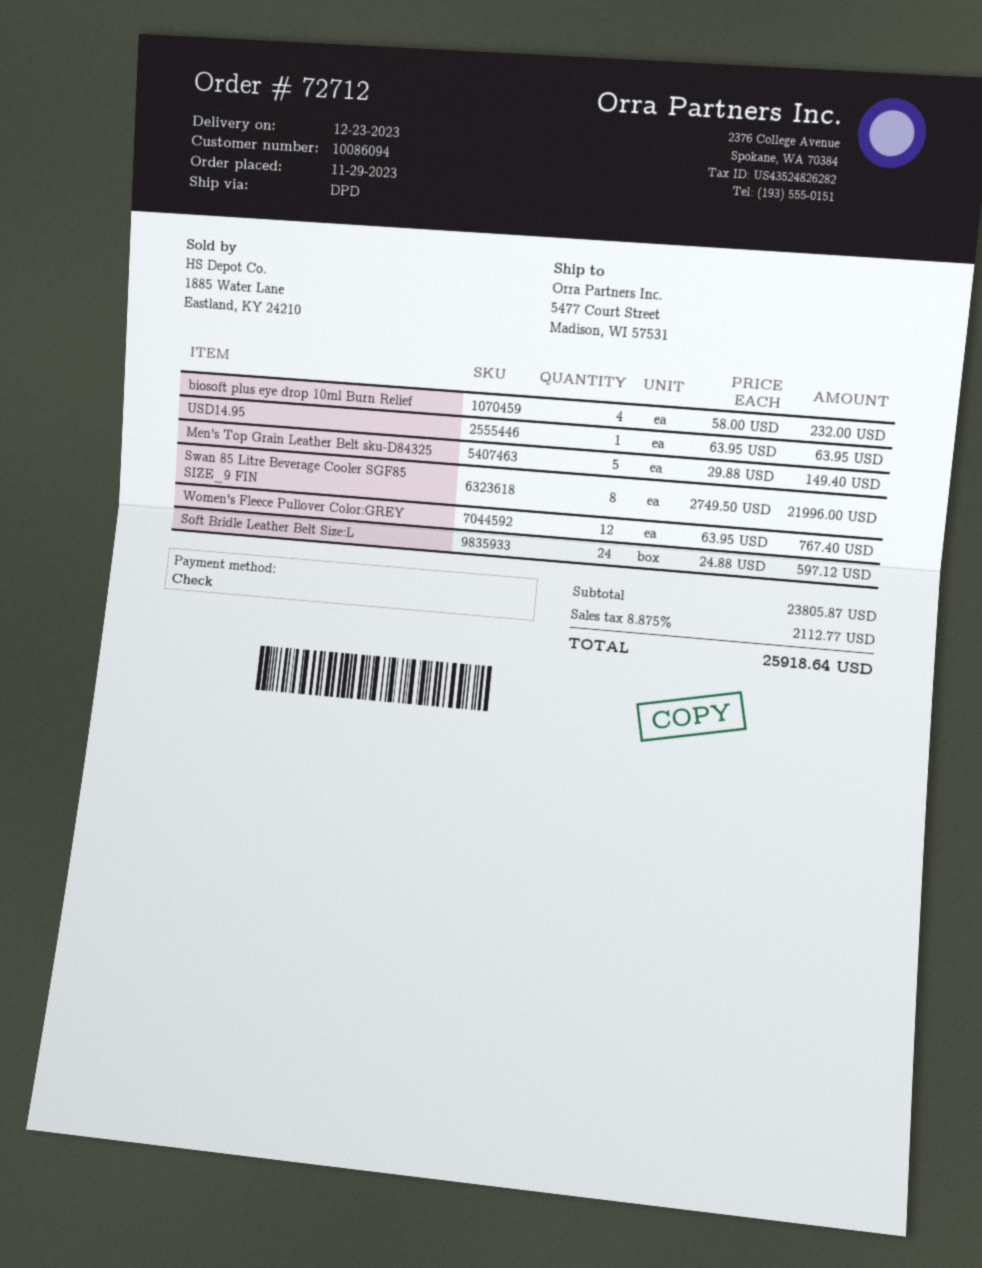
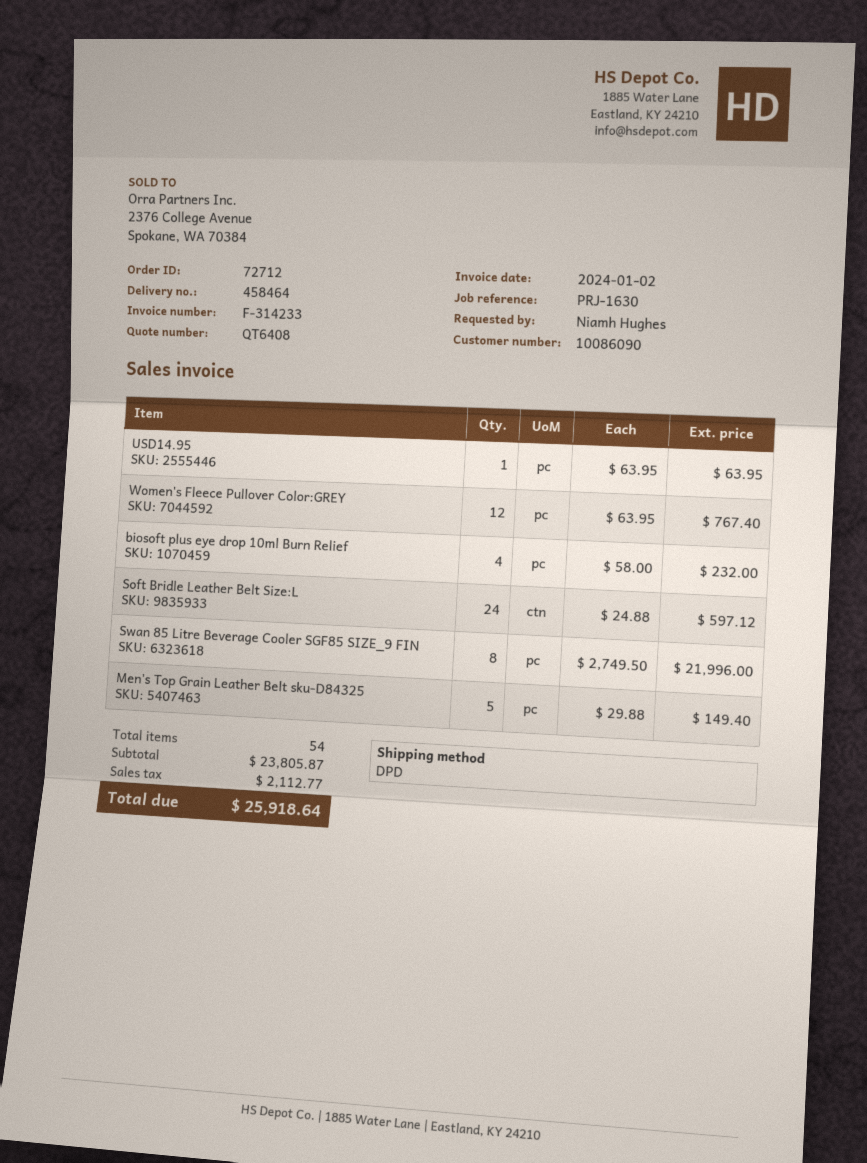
customer number: 10086094 -> 10086090

